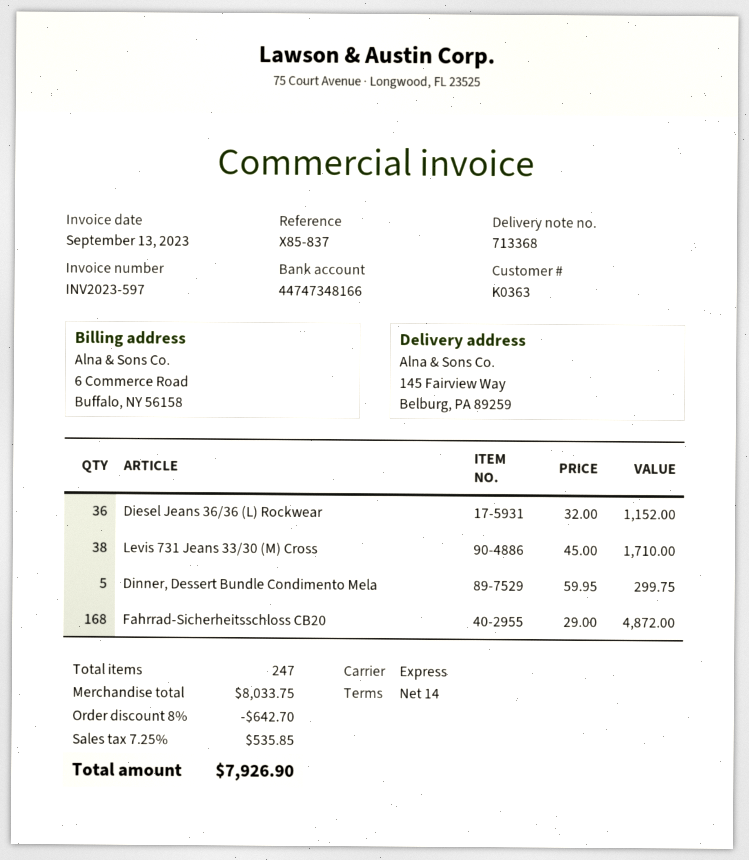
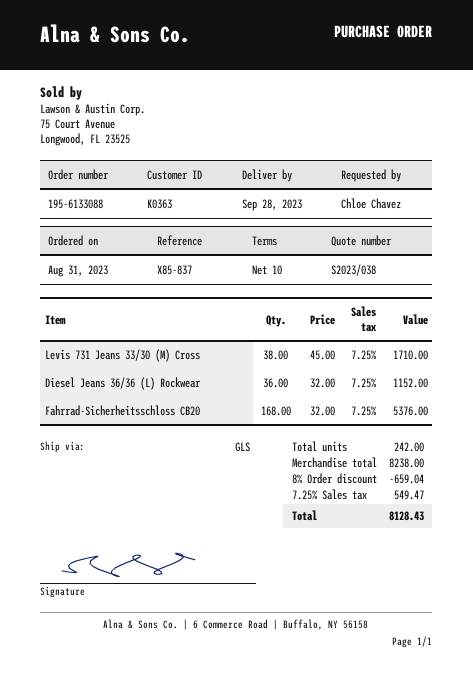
payment terms: 14 days -> 10 days
shipping method: express -> GLS
Dinner, Dessert Bundle Condimento Mela: 5 x 59.95 = 299.75 -> none
Fahrrad-Sicherheitsschloss CB20: 168 x 29.00 = 4872.00 -> 168 x 32.00 = 5376.00
total quantity: 247 -> 242
subtotal: 8033.75 -> 8238.00
discount: 8% = 642.70 -> 8% = 659.04
tax: 7.25% = 535.85 -> 7.25% = 549.47
total: 7926.90 -> 8128.43

